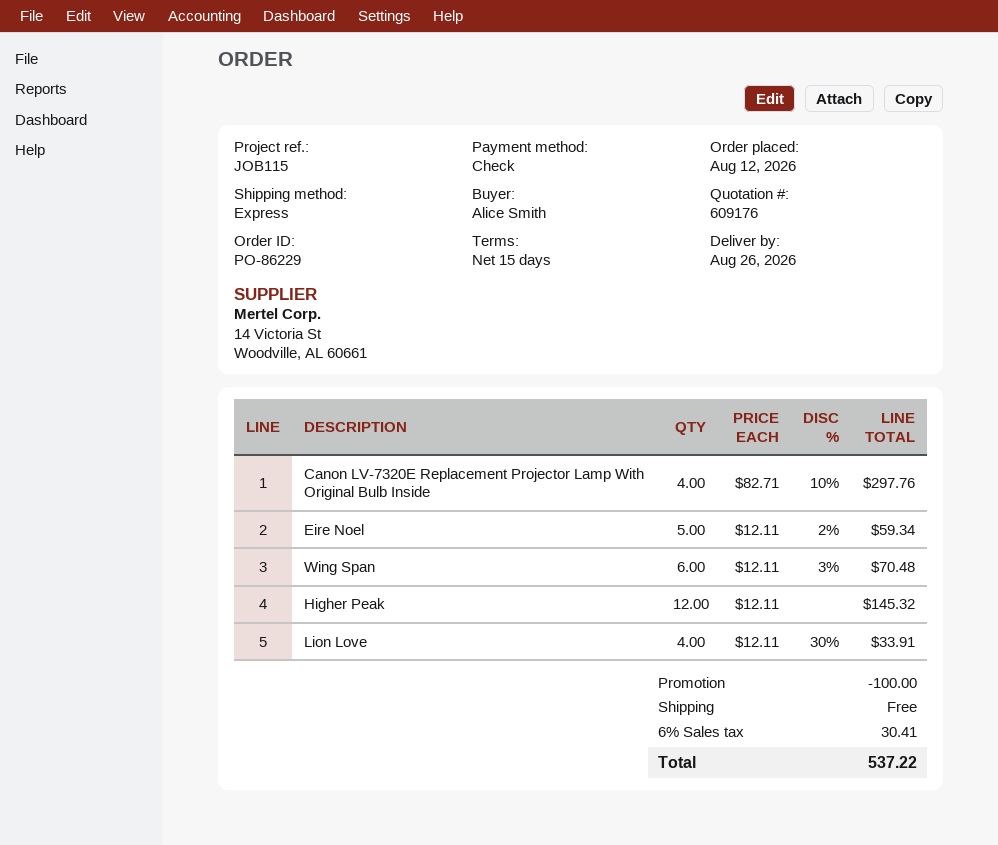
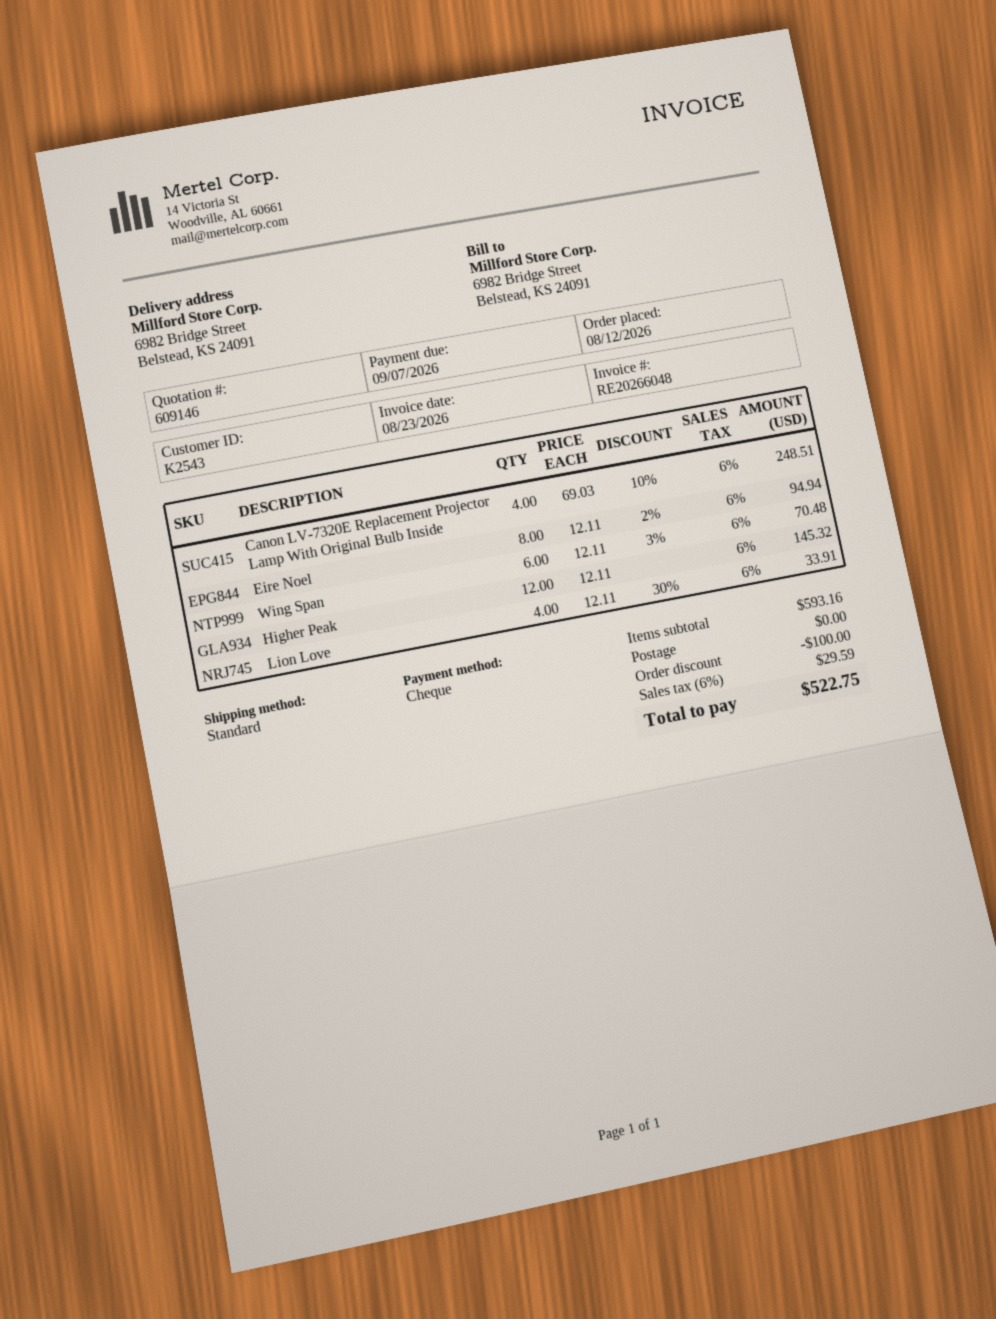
quote number: 609176 -> 609146
shipping method: express -> standard
Canon LV-7320E Replacement Projector Lamp With Original Bulb Inside: 4 x 82.71 - 10% = 297.76 -> 4 x 69.03 - 10% = 248.51
Eire Noel: 5 x 12.11 - 2% = 59.34 -> 8 x 12.11 - 2% = 94.94
tax: 6% = 30.41 -> 6% = 29.59
total: 537.22 -> 522.75

